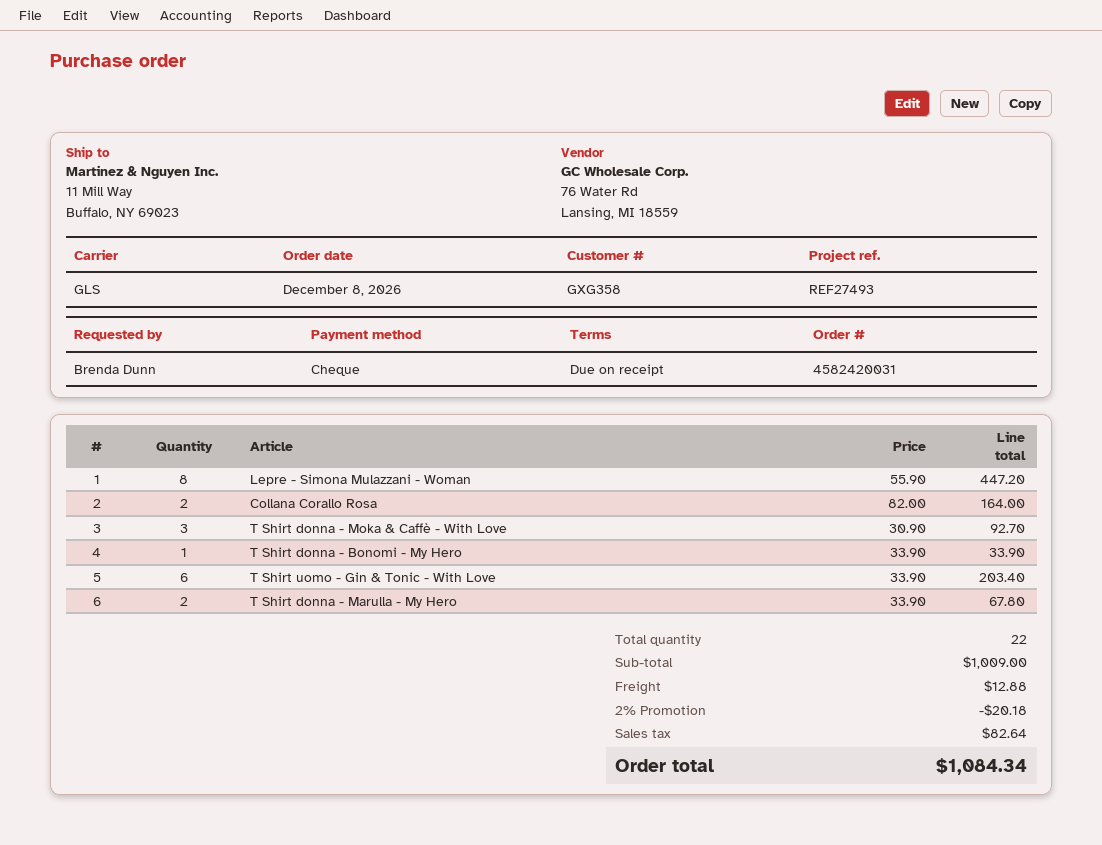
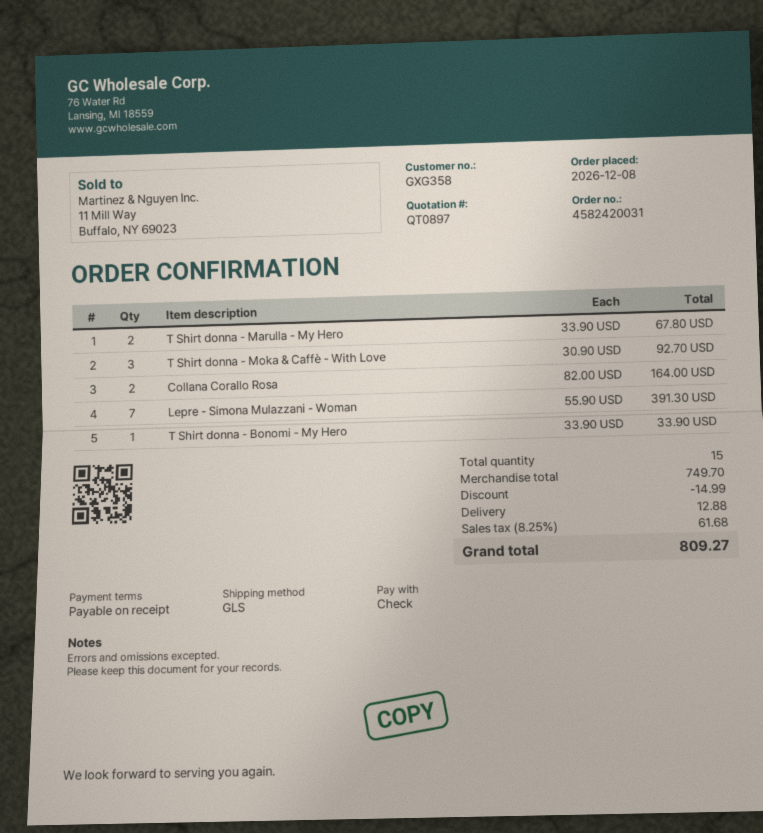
Lepre - Simona Mulazzani - Woman: 8 x 55.90 = 447.20 -> 7 x 55.90 = 391.30
T Shirt uomo - Gin & Tonic - With Love: 6 x 33.90 = 203.40 -> none
total quantity: 22 -> 15
subtotal: 1009.00 -> 749.70
discount: 20.18 -> 14.99
tax: 82.64 -> 61.68
total: 1084.34 -> 809.27

